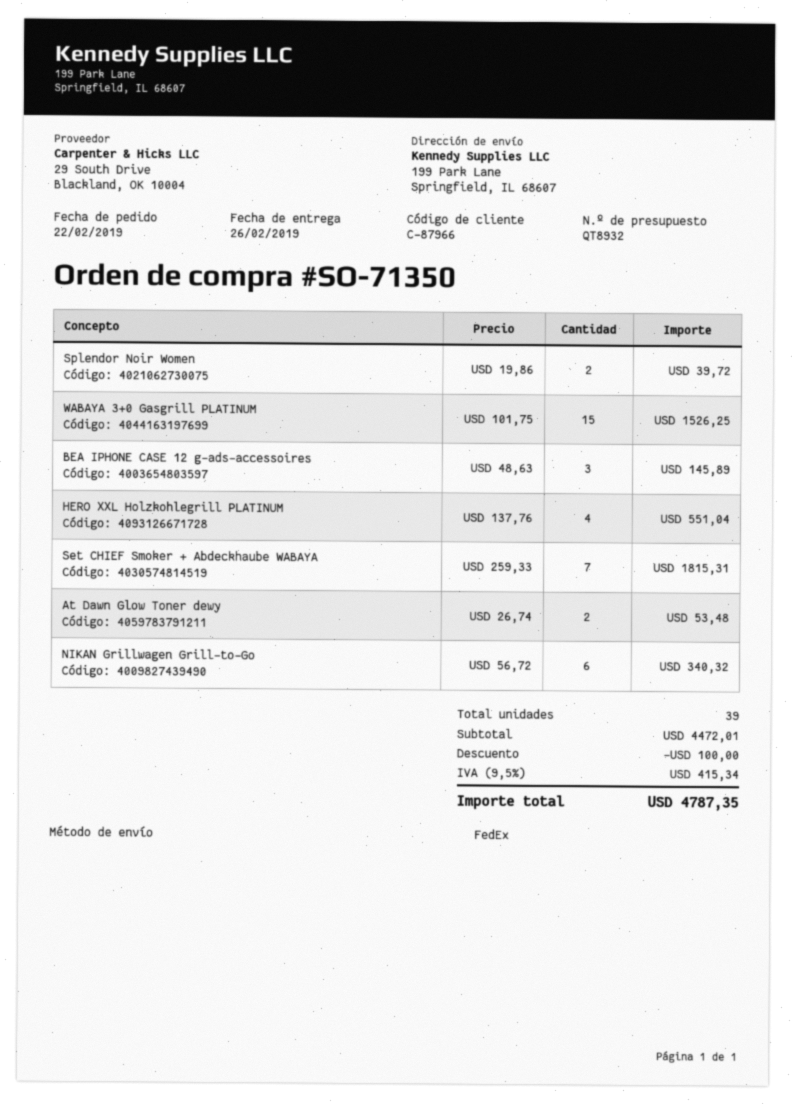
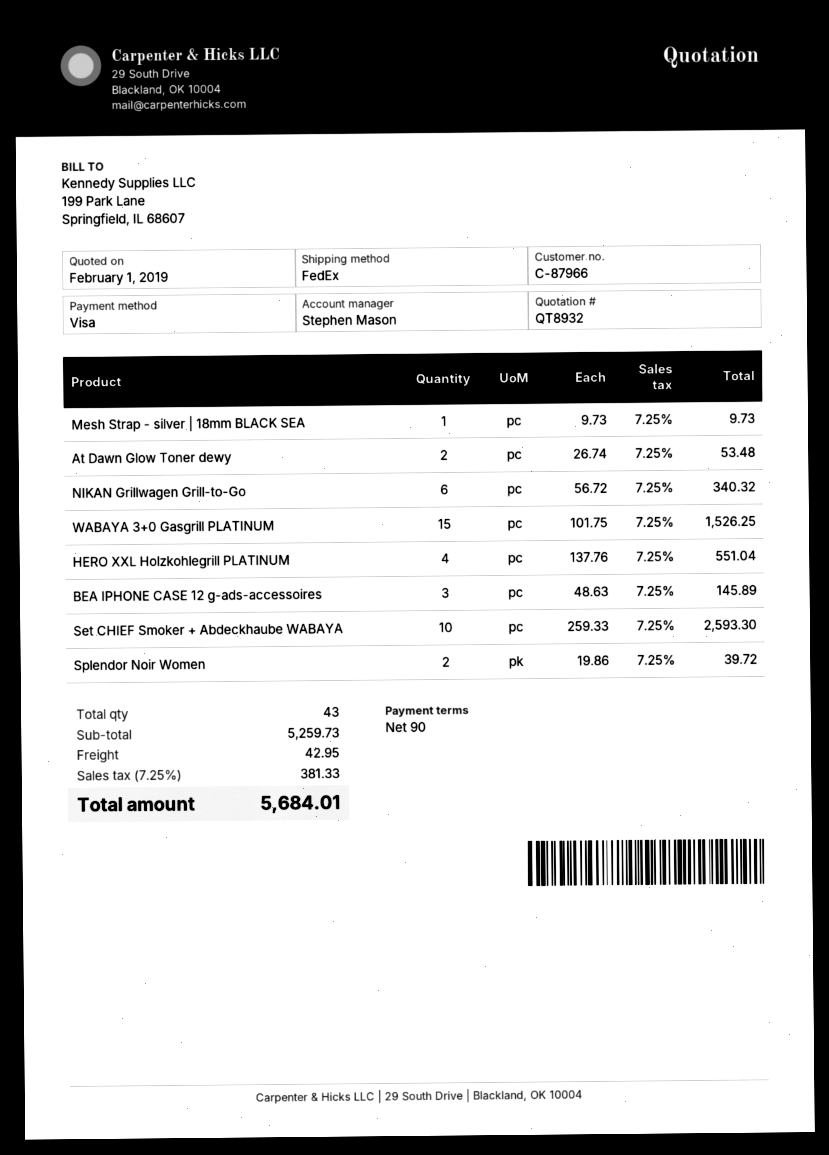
Set CHIEF Smoker + Abdeckhaube WABAYA: 7 x 259.33 = 1815.31 -> 10 x 259.33 = 2593.30
Mesh Strap - silver | 18mm BLACK SEA: none -> 1 x 9.73 = 9.73
total quantity: 39 -> 43
subtotal: 4472.01 -> 5259.73
discount: 100.00 -> none
shipping: none -> 42.95
tax: 9.5% = 415.34 -> 7.25% = 381.33
total: 4787.35 -> 5684.01

